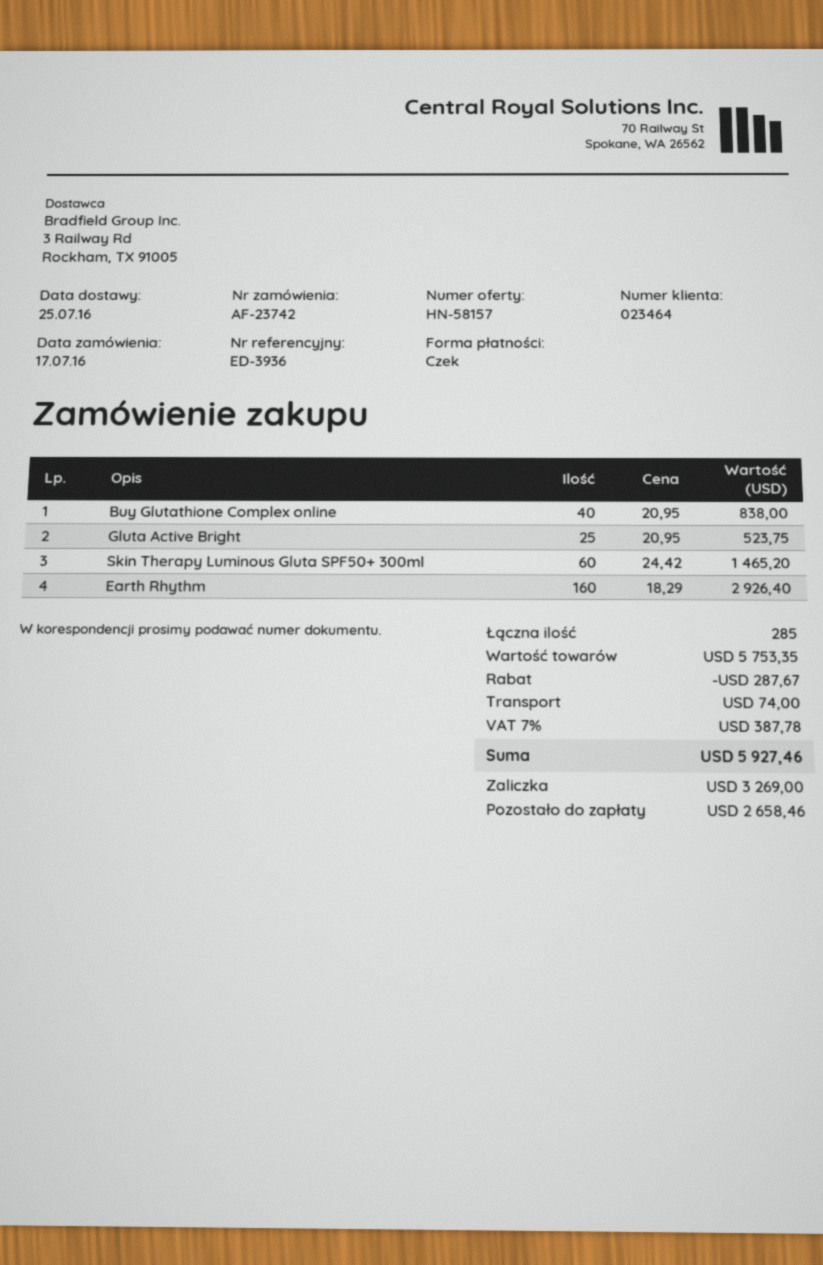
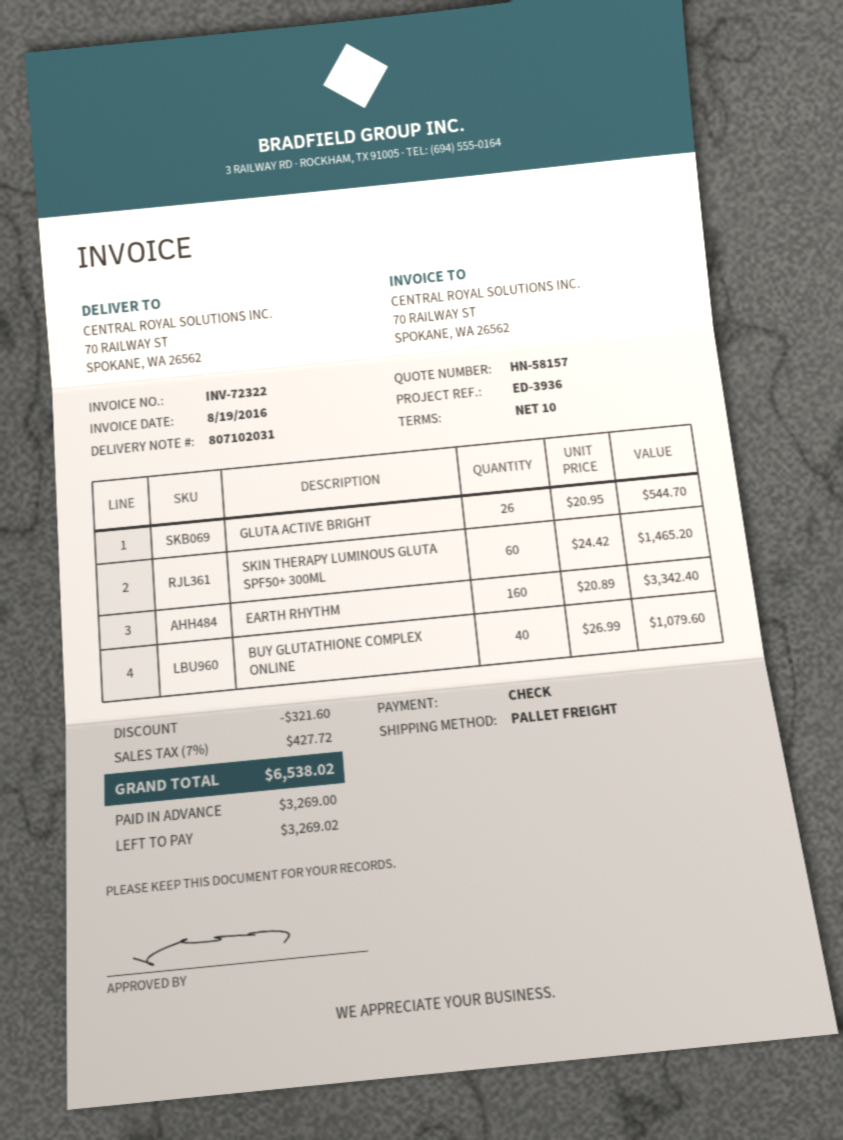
Buy Glutathione Complex online: 40 x 20.95 = 838.00 -> 40 x 26.99 = 1079.60
Gluta Active Bright: 25 x 20.95 = 523.75 -> 26 x 20.95 = 544.70
Earth Rhythm: 160 x 18.29 = 2926.40 -> 160 x 20.89 = 3342.40
discount: 287.67 -> 321.60
shipping: 74.00 -> none
tax: 7% = 387.78 -> 7% = 427.72
total: 5927.46 -> 6538.02
balance: 2658.46 -> 3269.02

